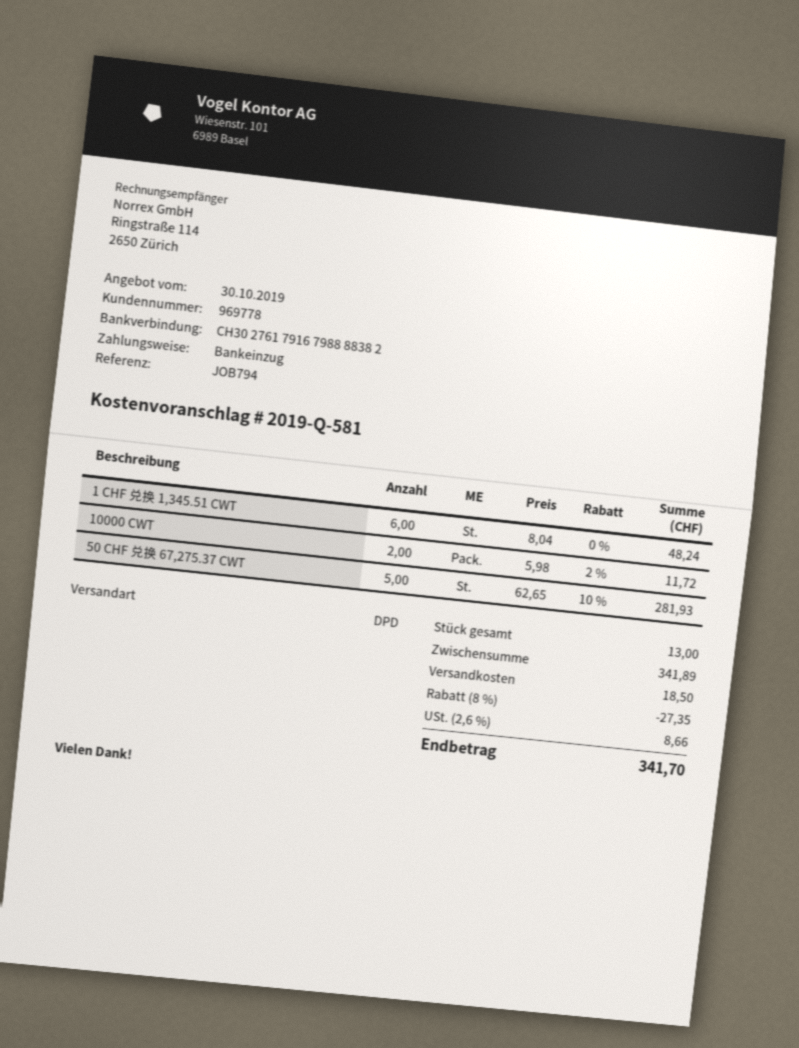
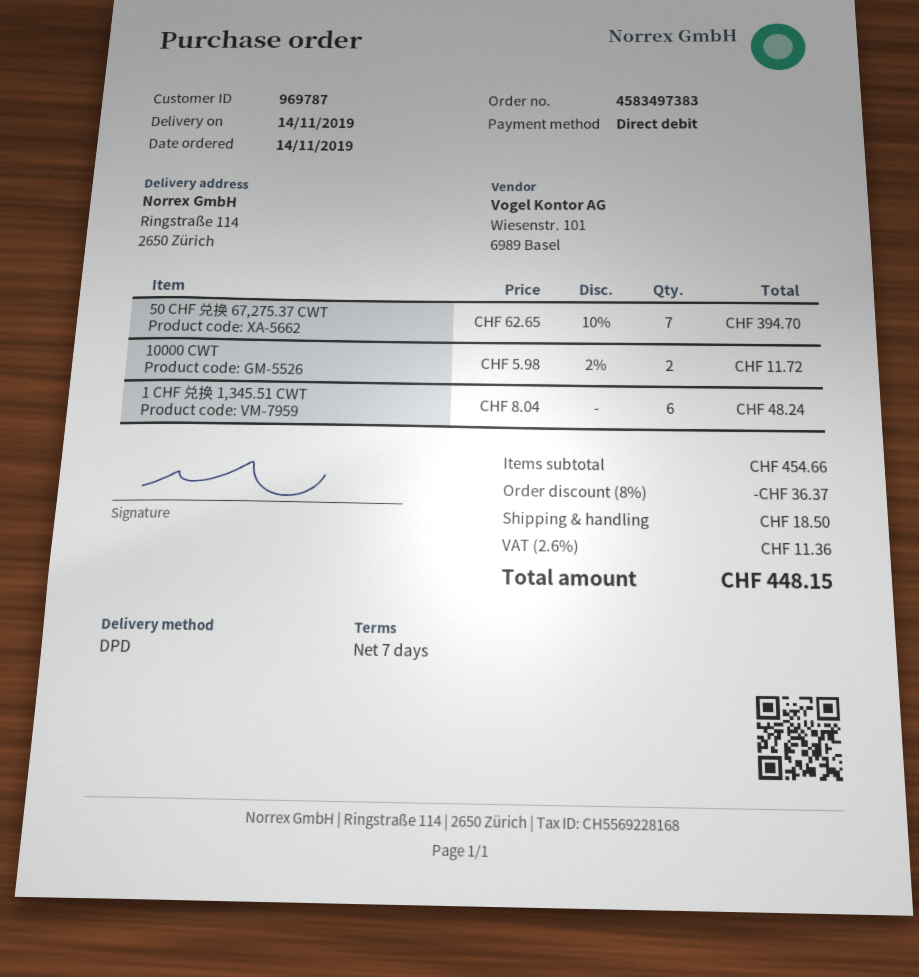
customer number: 969778 -> 969787
50 CHF 兑换 67,275.37 CWT: 5 x 62.65 - 10% = 281.93 -> 7 x 62.65 - 10% = 394.70
subtotal: 341.89 -> 454.66
discount: 8% = 27.35 -> 8% = 36.37
tax: 2.6% = 8.66 -> 2.6% = 11.36
total: 341.70 -> 448.15

